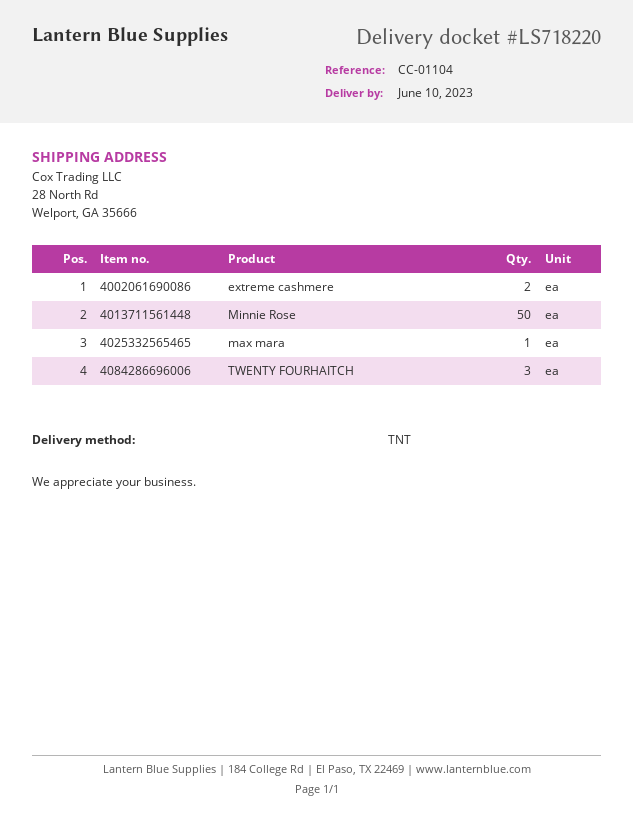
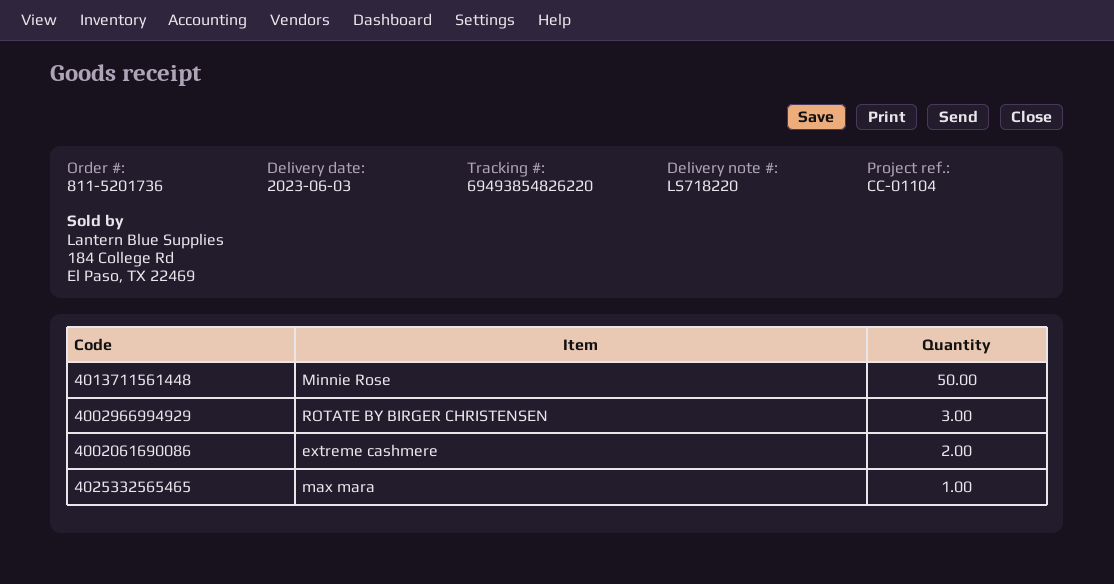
delivery date: 2023-06-10 -> 2023-06-03
TWENTY FOURHAITCH: 3 -> none
ROTATE BY BIRGER CHRISTENSEN: none -> 3

